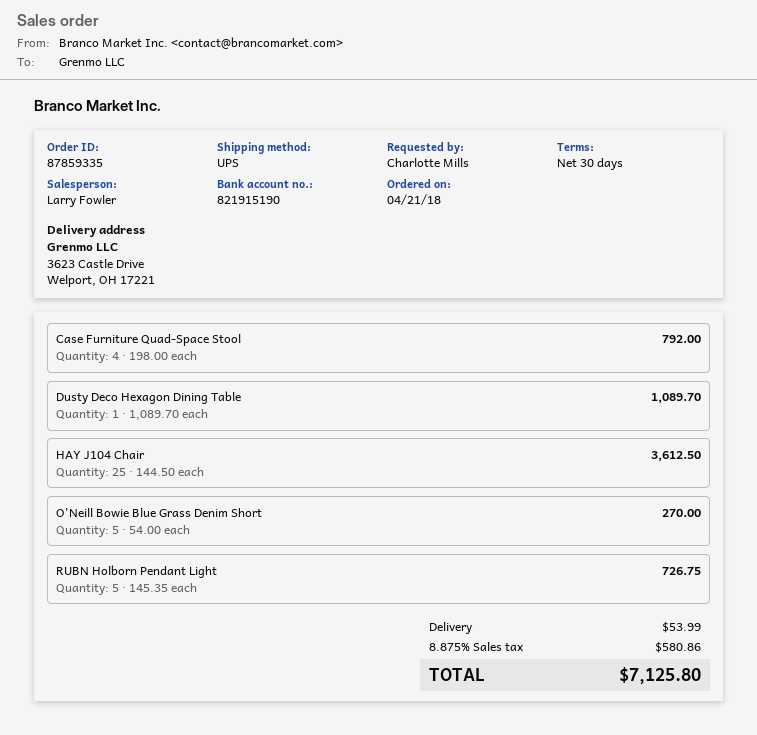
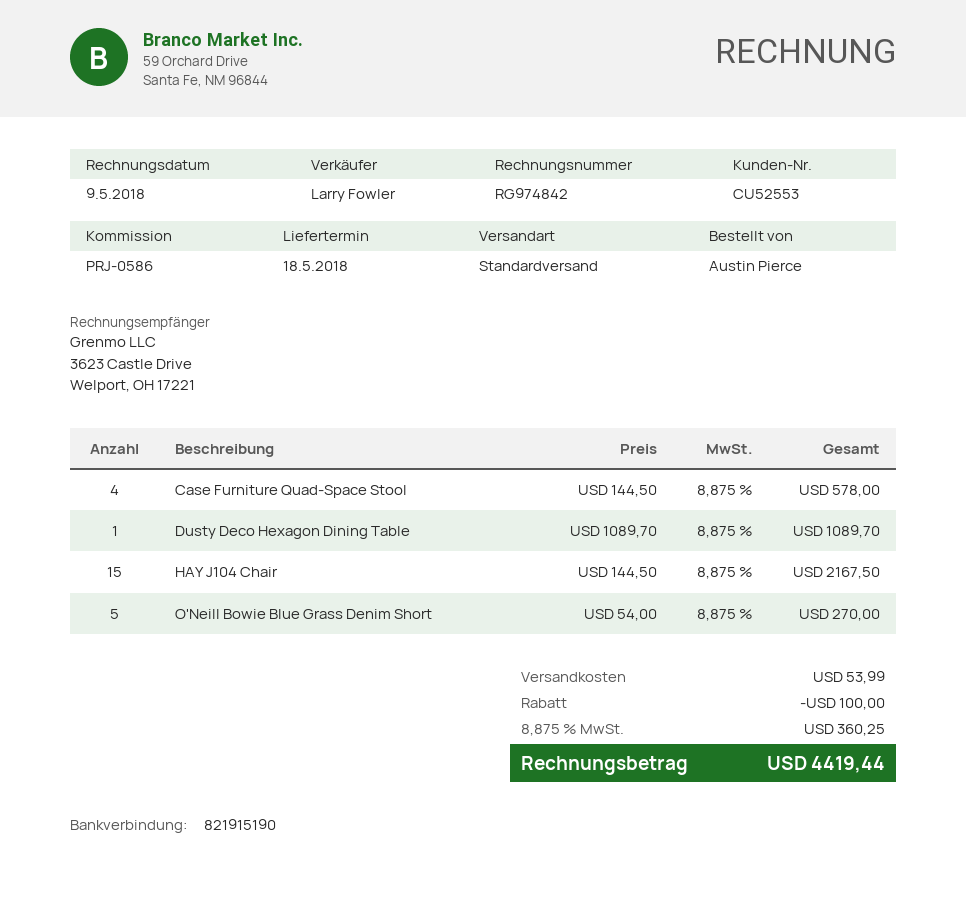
ordered by: Charlotte Mills -> Austin Pierce
shipping method: UPS -> standard
Case Furniture Quad-Space Stool: 4 x 198.00 = 792.00 -> 4 x 144.50 = 578.00
HAY J104 Chair: 25 x 144.50 = 3612.50 -> 15 x 144.50 = 2167.50
RUBN Holborn Pendant Light: 5 x 145.35 = 726.75 -> none
discount: none -> 100.00
tax: 8.875% = 580.86 -> 8.875% = 360.25
total: 7125.80 -> 4419.44

